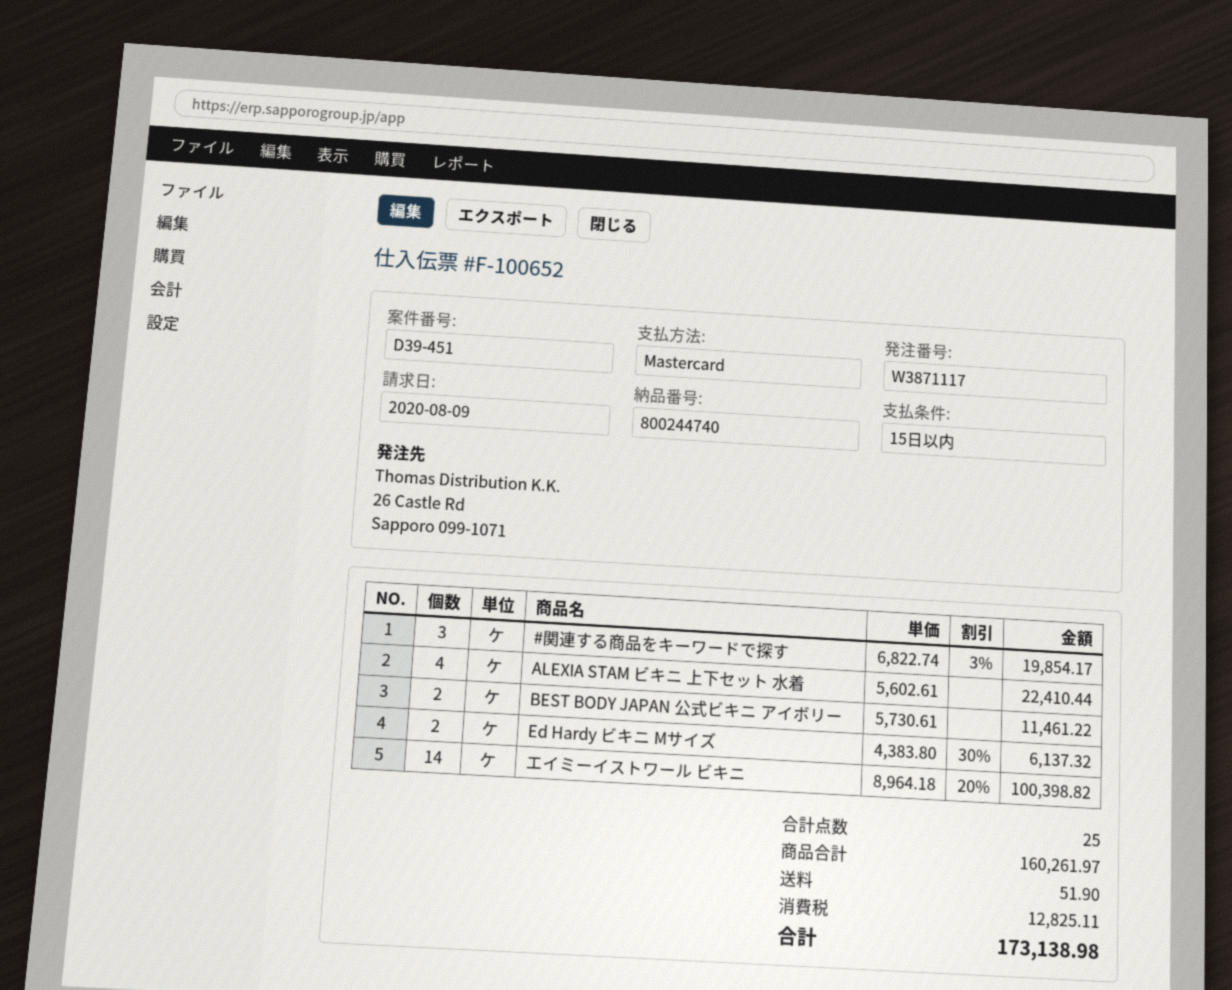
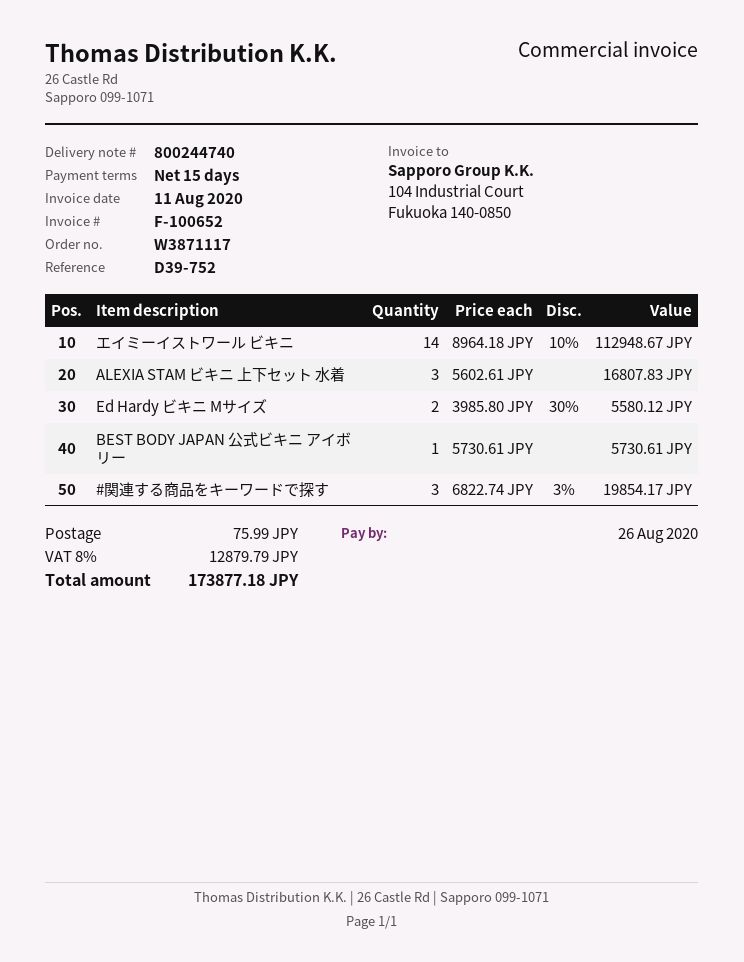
invoice date: 2020-08-09 -> 2020-08-11
reference: D39-451 -> D39-752
ALEXIA STAM ビキニ 上下セット 水着: 4 x 5602.61 = 22410.44 -> 3 x 5602.61 = 16807.83
BEST BODY JAPAN 公式ビキニ アイボリー: 2 x 5730.61 = 11461.22 -> 1 x 5730.61 = 5730.61
Ed Hardy ビキニ Mサイズ: 2 x 4383.80 - 30% = 6137.32 -> 2 x 3985.80 - 30% = 5580.12
エイミーイストワール ビキニ: 14 x 8964.18 - 20% = 100398.82 -> 14 x 8964.18 - 10% = 112948.67
shipping: 51.90 -> 75.99
tax: 12825.11 -> 12879.79
total: 173138.98 -> 173877.18

